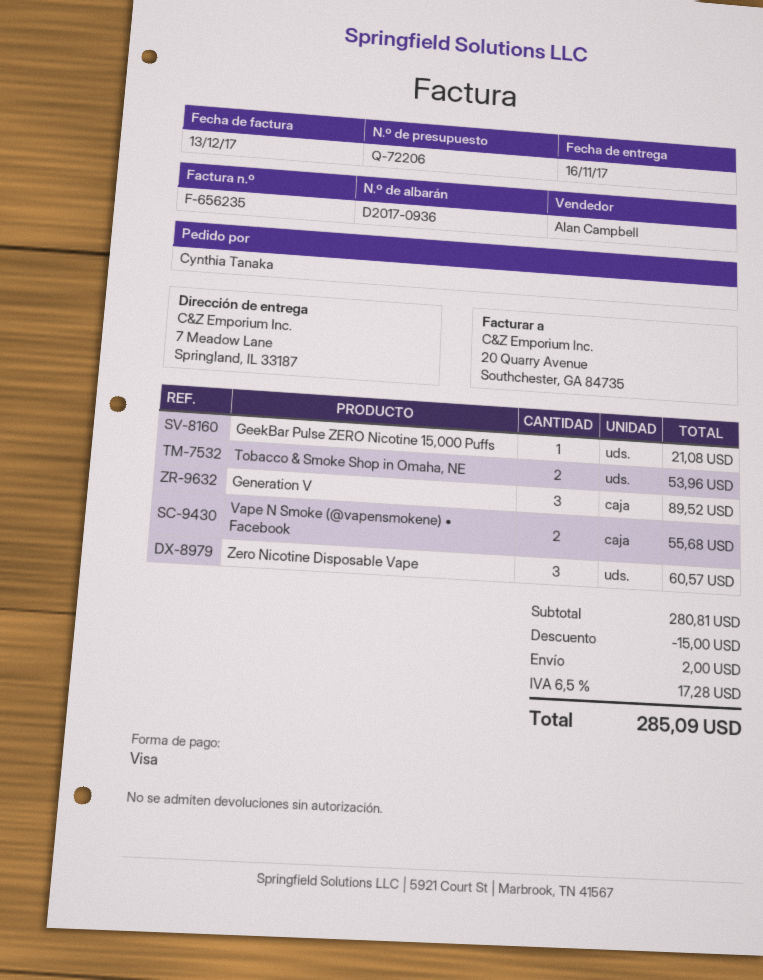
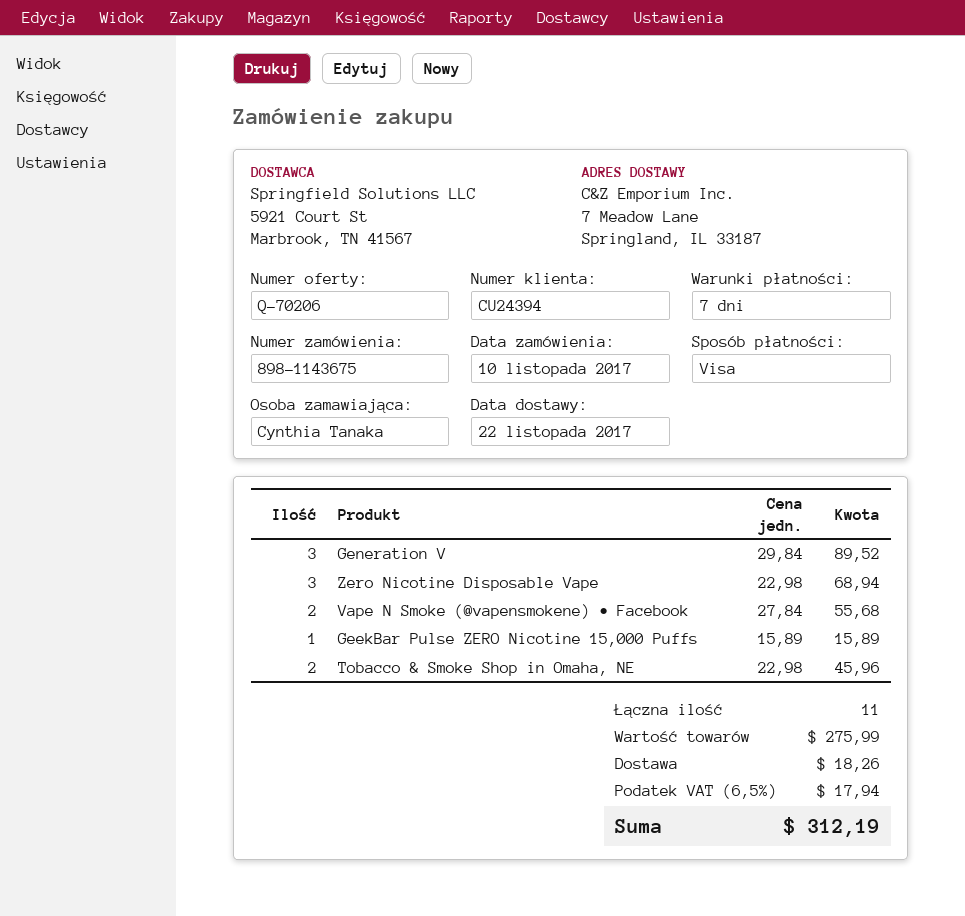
quote number: Q-72206 -> Q-70206
delivery date: 2017-11-16 -> 2017-11-22
GeekBar Pulse ZERO Nicotine 15,000 Puffs: 1 for 21.08 -> 1 for 15.89
Tobacco & Smoke Shop in Omaha, NE: 2 for 53.96 -> 2 for 45.96
Zero Nicotine Disposable Vape: 3 for 60.57 -> 3 for 68.94
subtotal: 280.81 -> 275.99
discount: 15.00 -> none
shipping: 2.00 -> 18.26
tax: 6.5% = 17.28 -> 6.5% = 17.94
total: 285.09 -> 312.19

